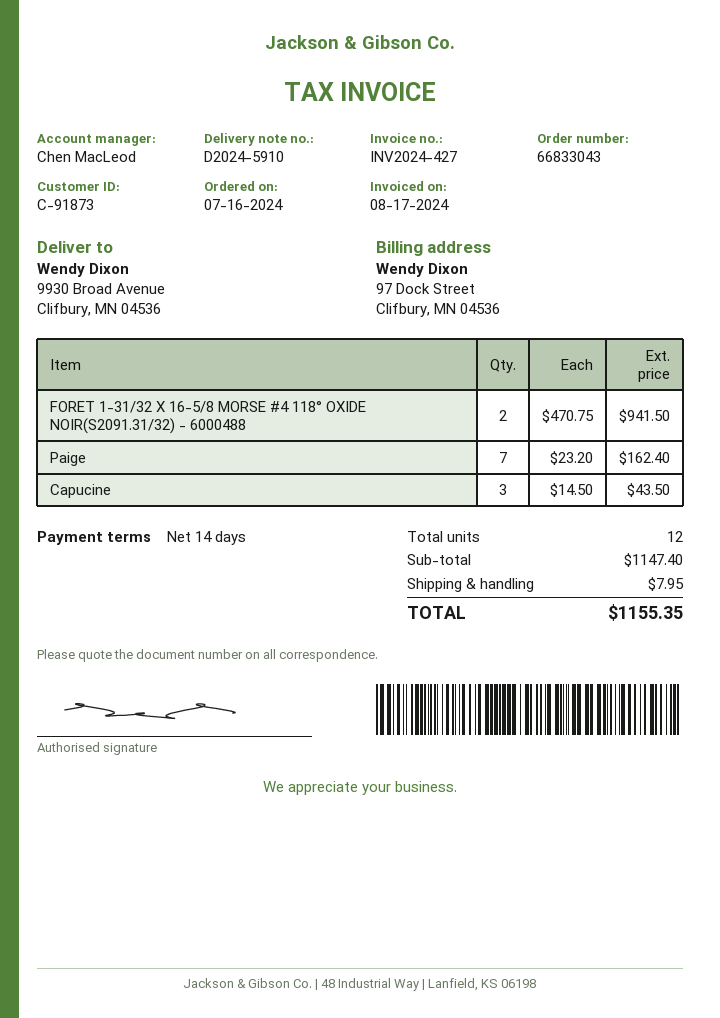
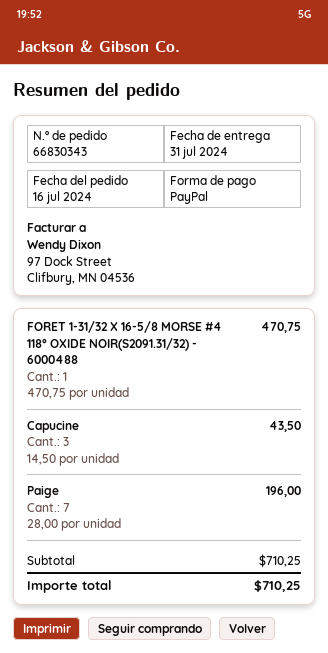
order number: 66833043 -> 66830343
FORET 1-31/32 X 16-5/8 MORSE #4 118° OXIDE NOIR(S2091.31/32) - 6000488: 2 x 470.75 = 941.50 -> 1 x 470.75 = 470.75
Paige: 7 x 23.20 = 162.40 -> 7 x 28.00 = 196.00
subtotal: 1147.40 -> 710.25
shipping: 7.95 -> none
total: 1155.35 -> 710.25

